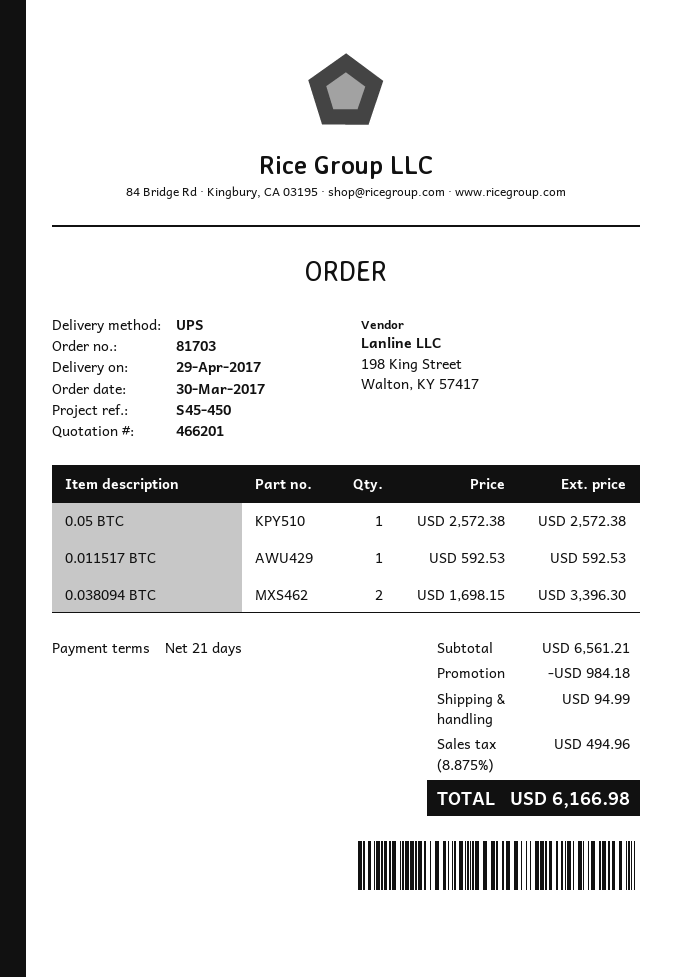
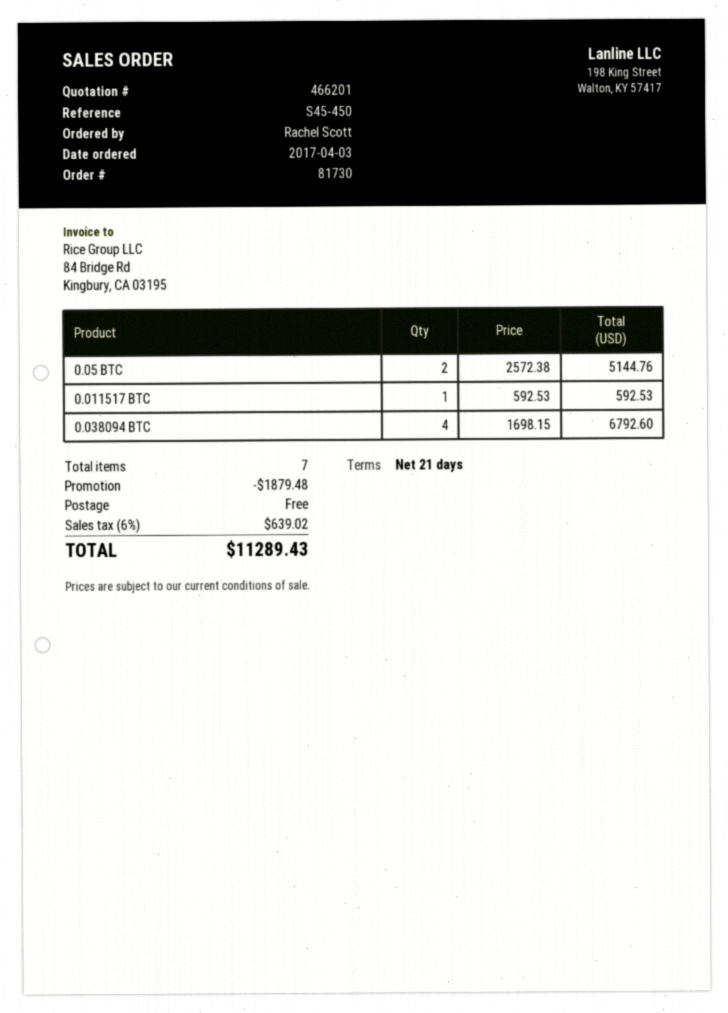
order number: 81703 -> 81730
order date: 2017-03-30 -> 2017-04-03
0.05 BTC: 1 x 2572.38 = 2572.38 -> 2 x 2572.38 = 5144.76
0.038094 BTC: 2 x 1698.15 = 3396.30 -> 4 x 1698.15 = 6792.60
discount: 984.18 -> 1879.48
shipping: 94.99 -> 0.00
tax: 8.875% = 494.96 -> 6% = 639.02
total: 6166.98 -> 11289.43

